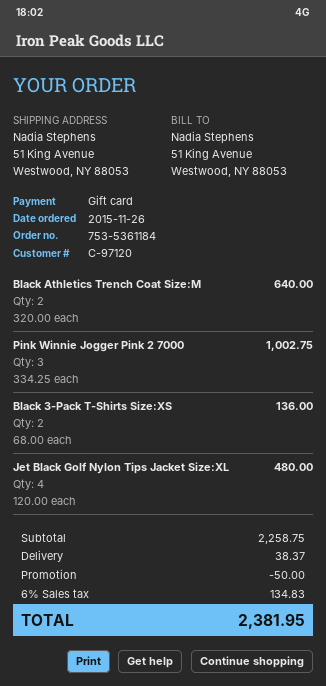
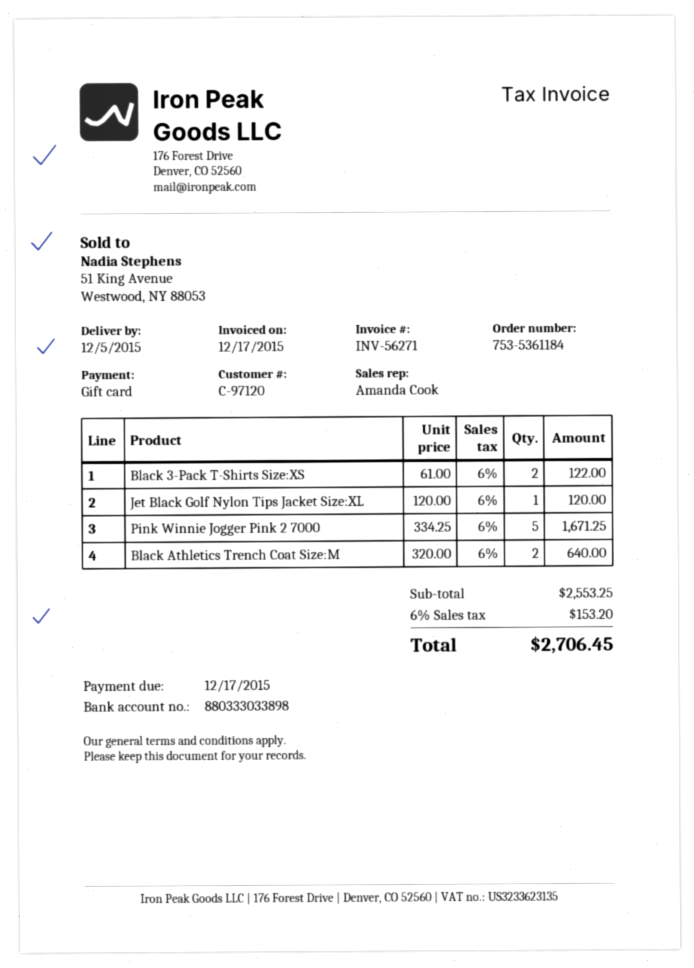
Pink Winnie Jogger Pink 2 7000: 3 x 334.25 = 1002.75 -> 5 x 334.25 = 1671.25
Black 3-Pack T-Shirts Size:XS: 2 x 68.00 = 136.00 -> 2 x 61.00 = 122.00
Jet Black Golf Nylon Tips Jacket Size:XL: 4 x 120.00 = 480.00 -> 1 x 120.00 = 120.00
subtotal: 2258.75 -> 2553.25
discount: 50.00 -> none
shipping: 38.37 -> none
tax: 6% = 134.83 -> 6% = 153.20
total: 2381.95 -> 2706.45

